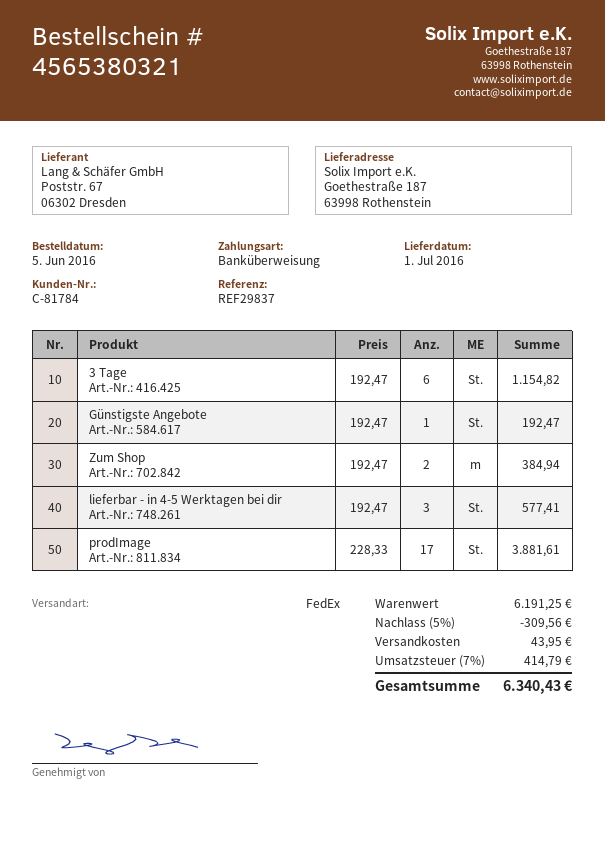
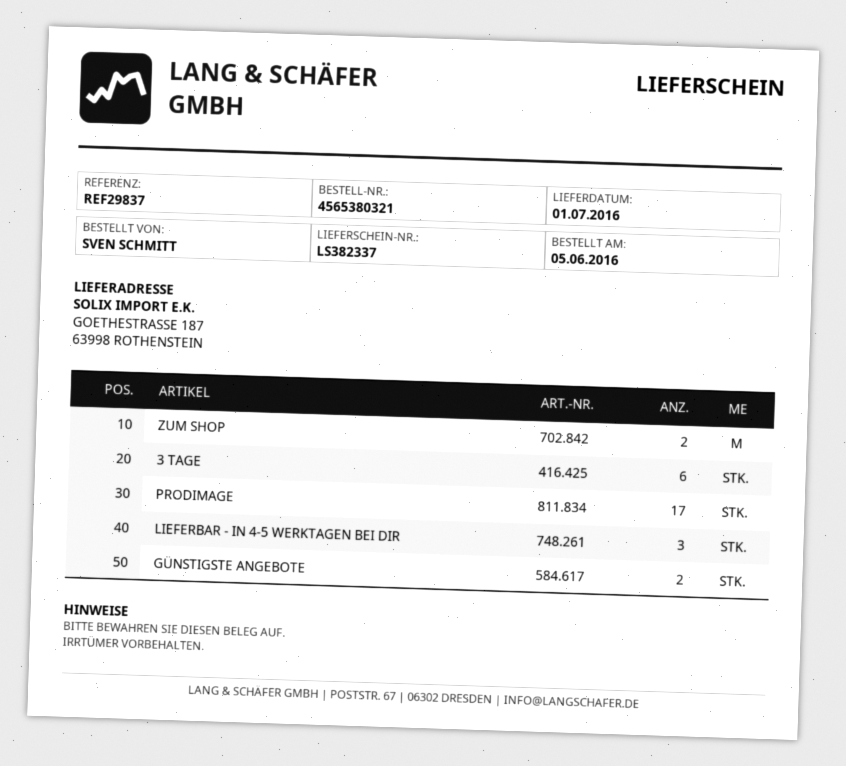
Günstigste Angebote: 1 -> 2

